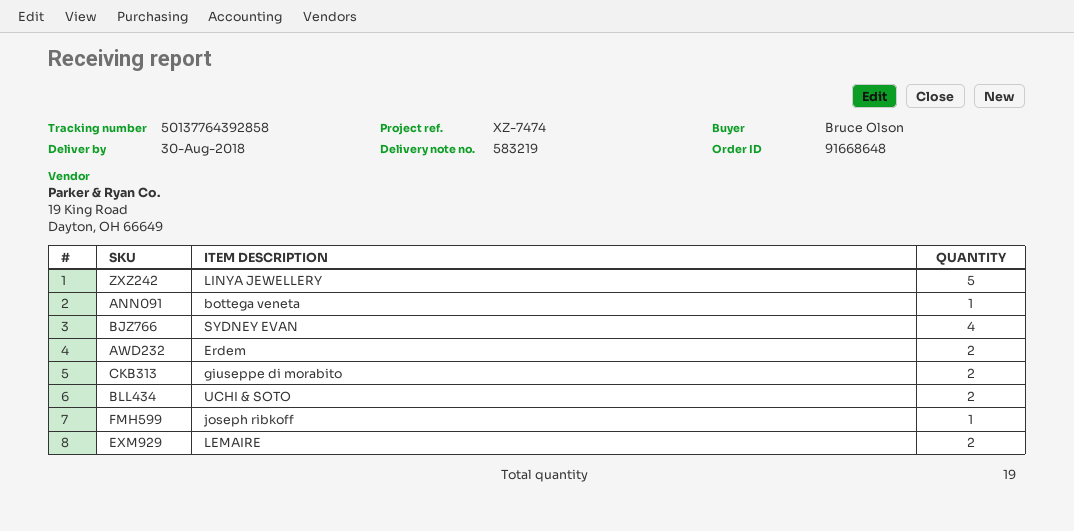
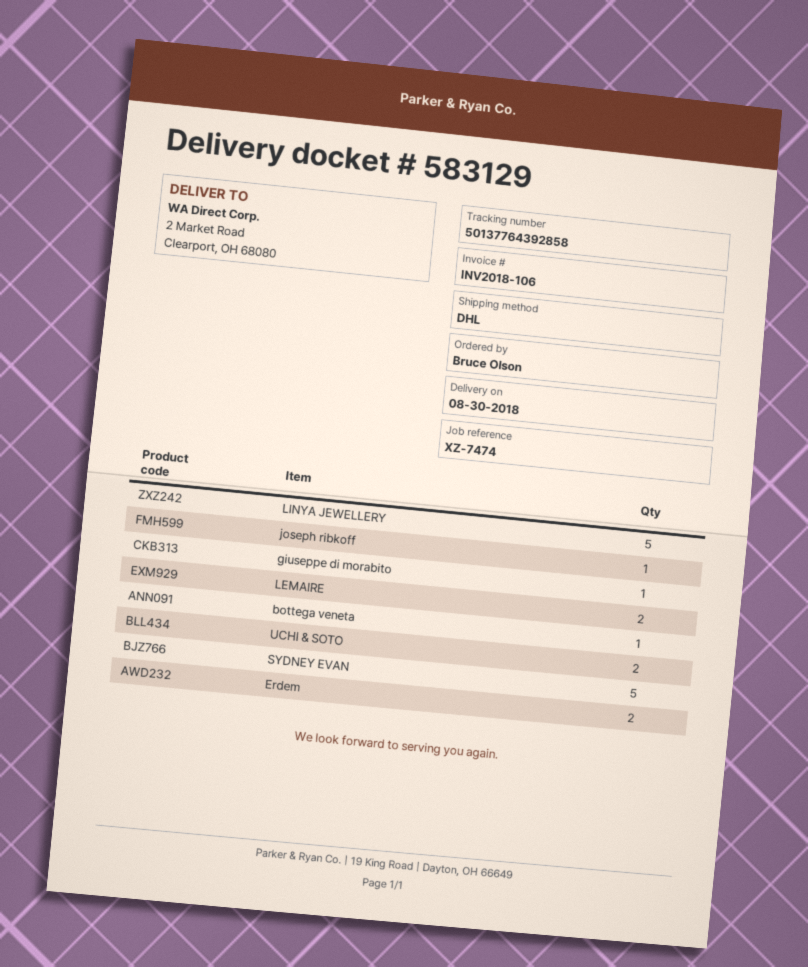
delivery note number: 583219 -> 583129
SYDNEY EVAN: 4 -> 5
giuseppe di morabito: 2 -> 1

